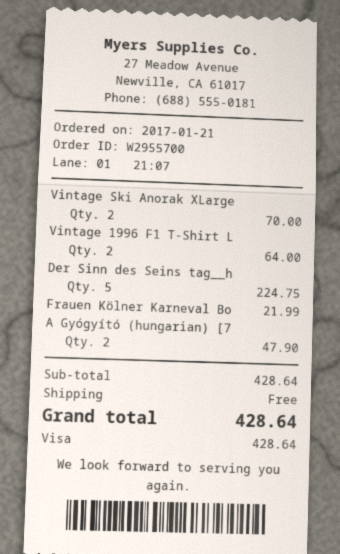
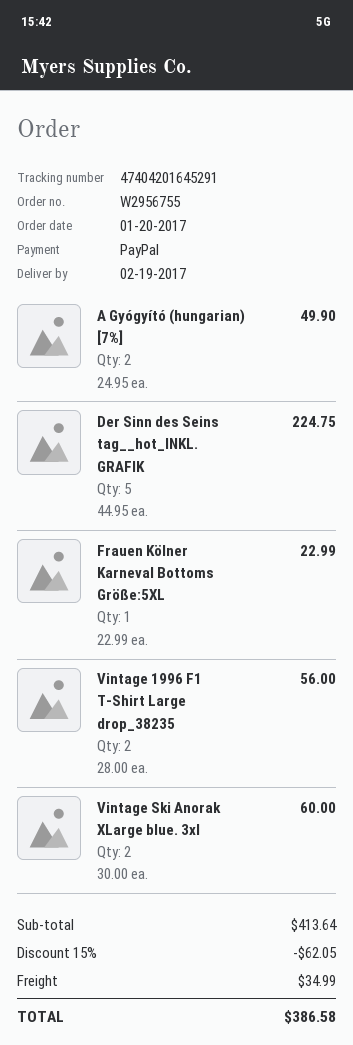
order number: W2955700 -> W2956755
order date: 2017-01-21 -> 2017-01-20
payment method: Visa -> PayPal
Vintage Ski Anorak XLarge: 2 for 70.00 -> 2 for 60.00
Vintage 1996 F1 T-Shirt L: 2 for 64.00 -> 2 for 56.00
Frauen Kölner Karneval Bo: 1 for 21.99 -> 1 for 22.99
A Gyógyító (hungarian) [7: 2 for 47.90 -> 2 for 49.90
subtotal: 428.64 -> 413.64
discount: none -> 15% = 62.05
shipping: 0.00 -> 34.99
total: 428.64 -> 386.58

